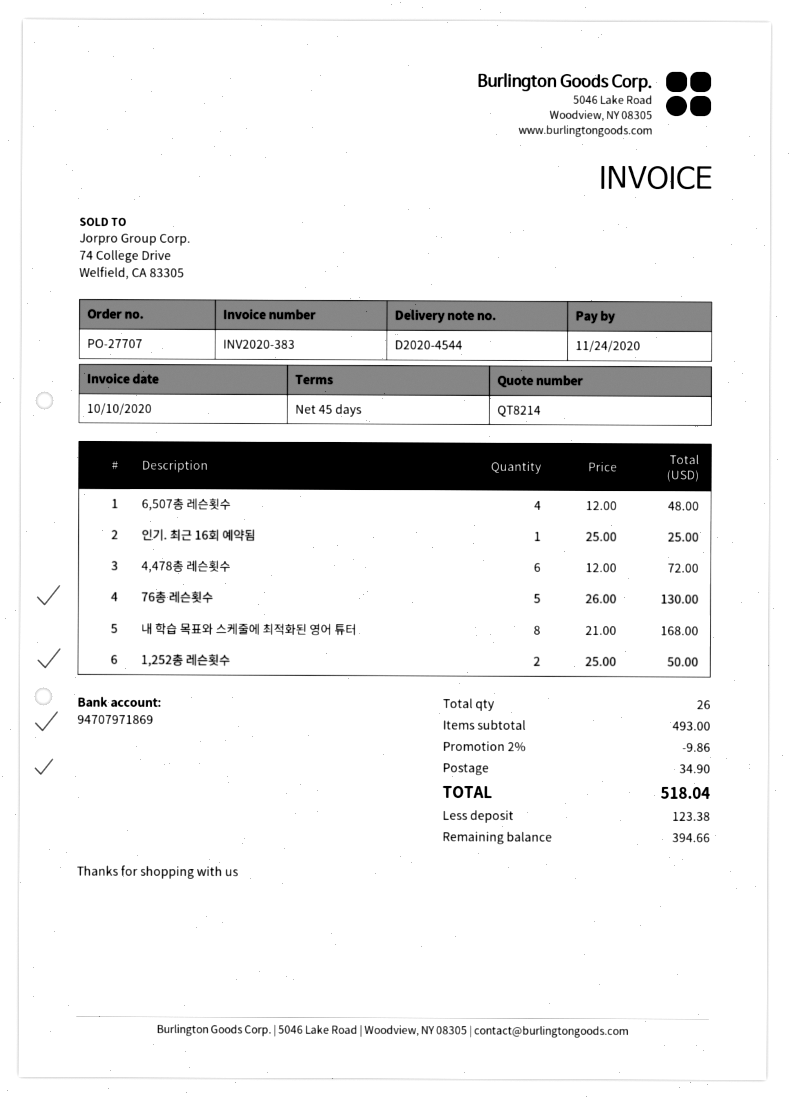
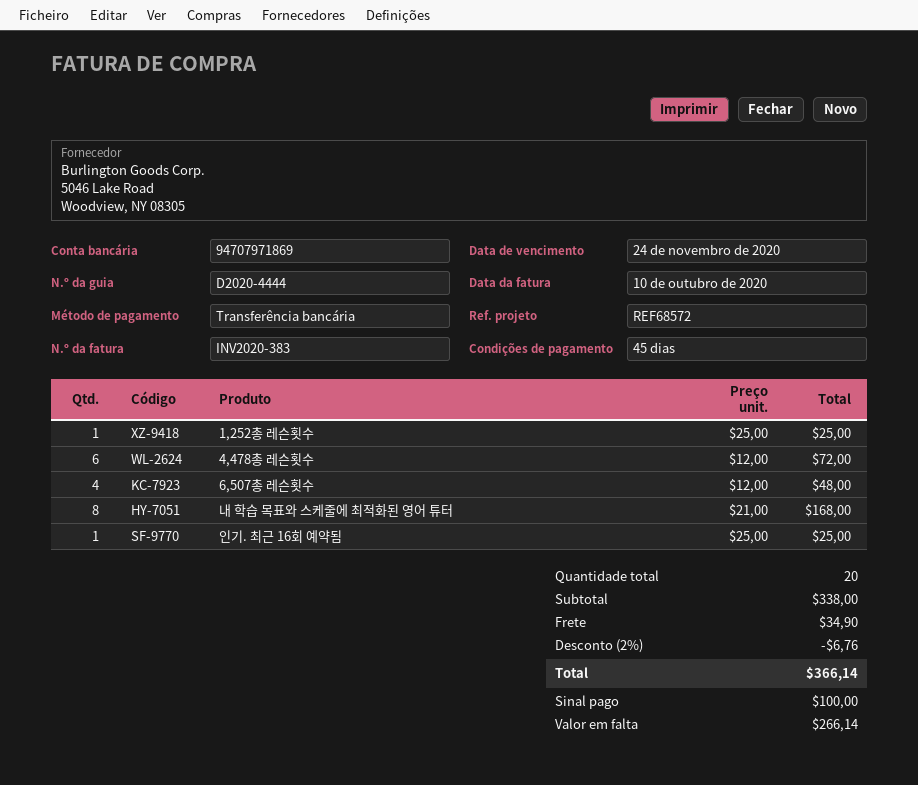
delivery note number: D2020-4544 -> D2020-4444
76총 레슨횟수: 5 x 26.00 = 130.00 -> none
1,252총 레슨횟수: 2 x 25.00 = 50.00 -> 1 x 25.00 = 25.00
total quantity: 26 -> 20
subtotal: 493.00 -> 338.00
discount: 2% = 9.86 -> 2% = 6.76
total: 518.04 -> 366.14
deposit: 123.38 -> 100.00
balance: 394.66 -> 266.14

